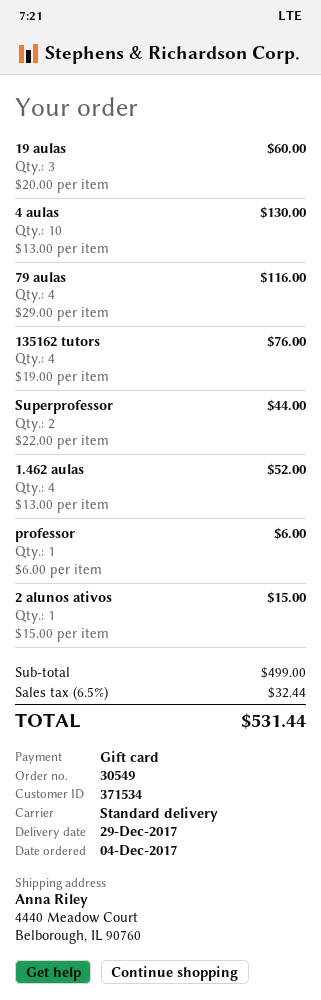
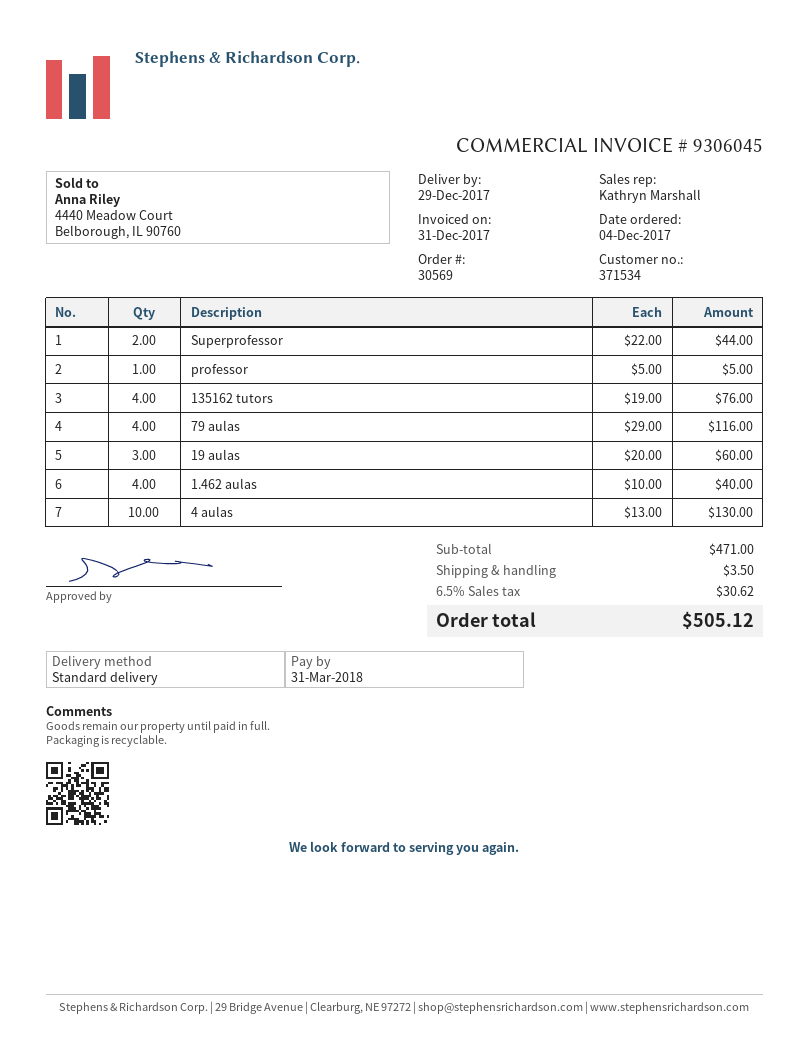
order number: 30549 -> 30569
1.462 aulas: 4 x 13.00 = 52.00 -> 4 x 10.00 = 40.00
professor: 1 x 6.00 = 6.00 -> 1 x 5.00 = 5.00
2 alunos ativos: 1 x 15.00 = 15.00 -> none
subtotal: 499.00 -> 471.00
shipping: none -> 3.50
tax: 6.5% = 32.44 -> 6.5% = 30.62
total: 531.44 -> 505.12

